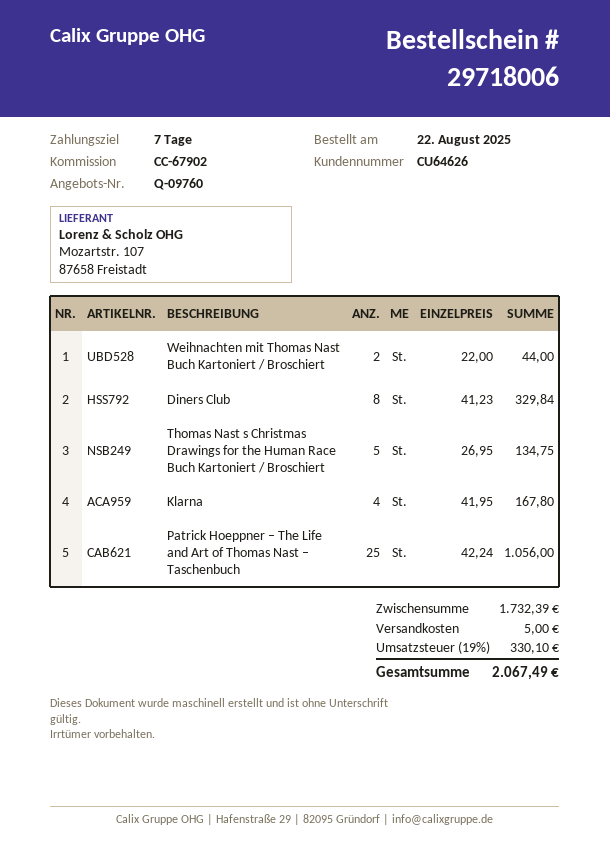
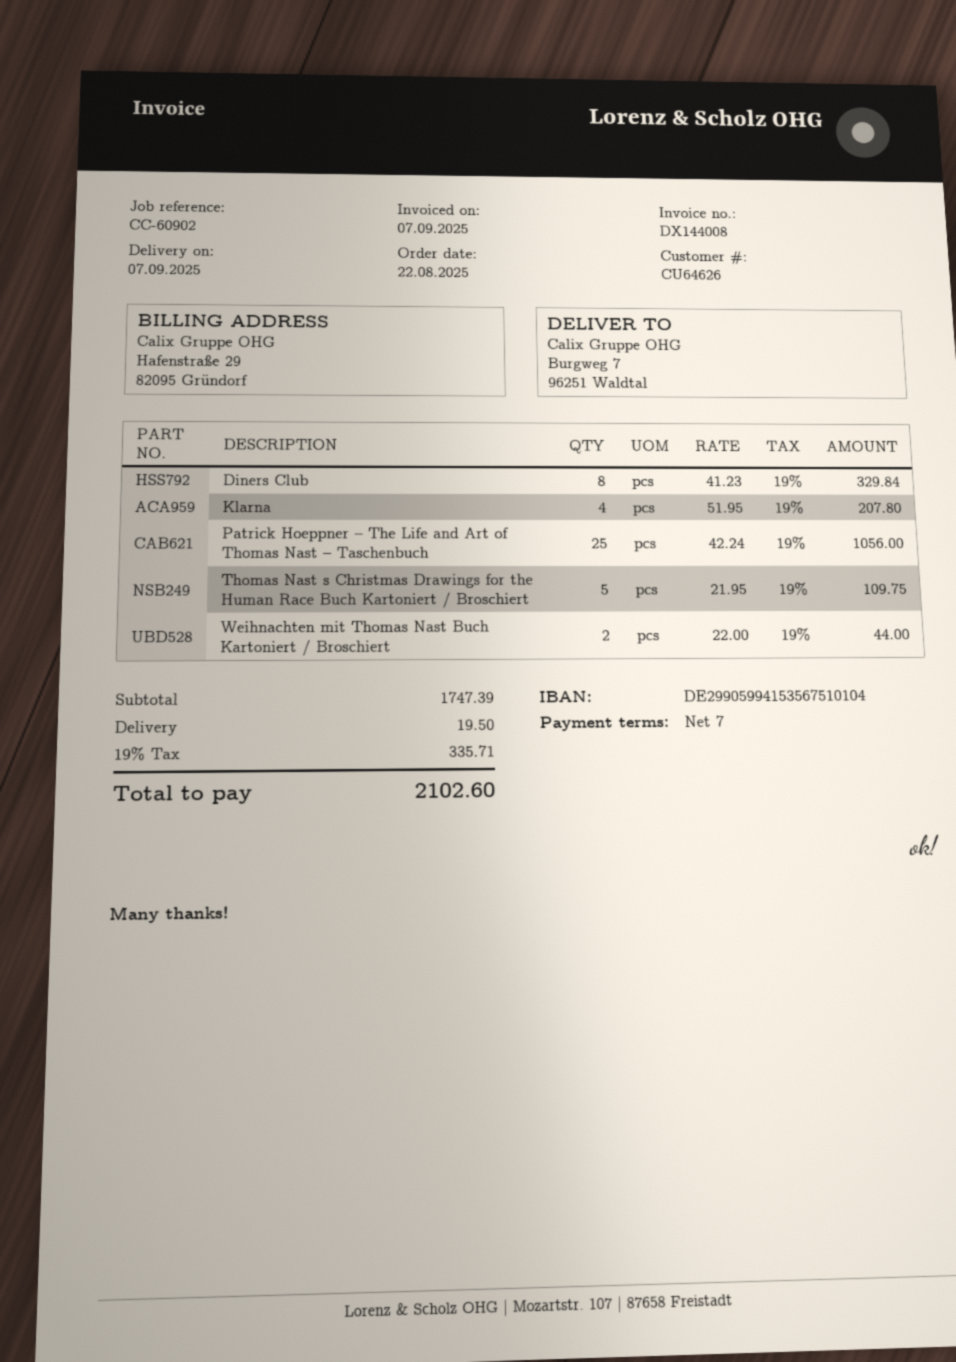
reference: CC-67902 -> CC-60902
Thomas Nast s Christmas Drawings for the Human Race Buch Kartoniert / Broschiert: 5 x 26.95 = 134.75 -> 5 x 21.95 = 109.75
Klarna: 4 x 41.95 = 167.80 -> 4 x 51.95 = 207.80
subtotal: 1732.39 -> 1747.39
shipping: 5.00 -> 19.50
tax: 19% = 330.10 -> 19% = 335.71
total: 2067.49 -> 2102.60

